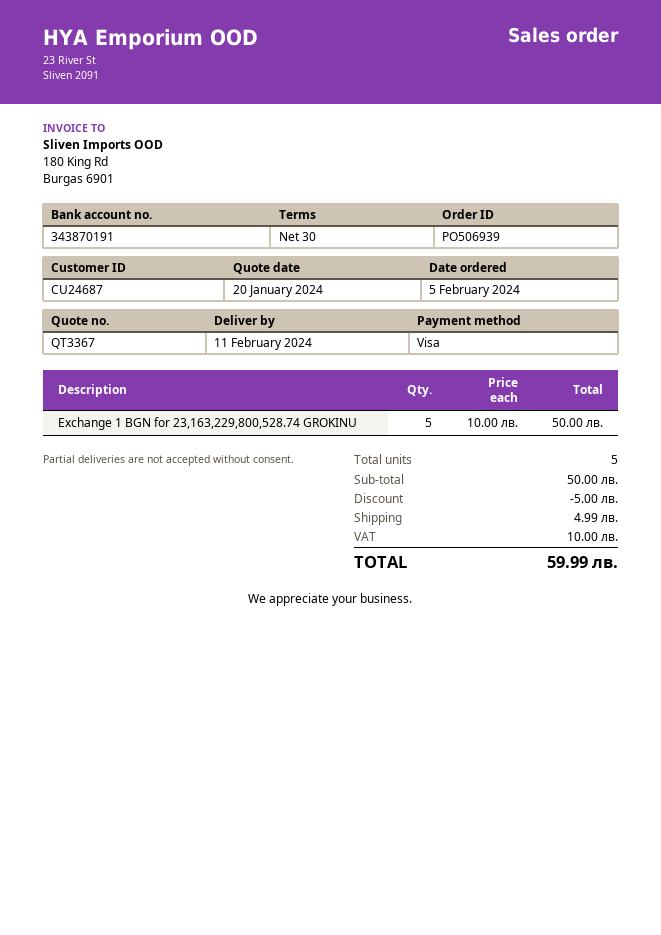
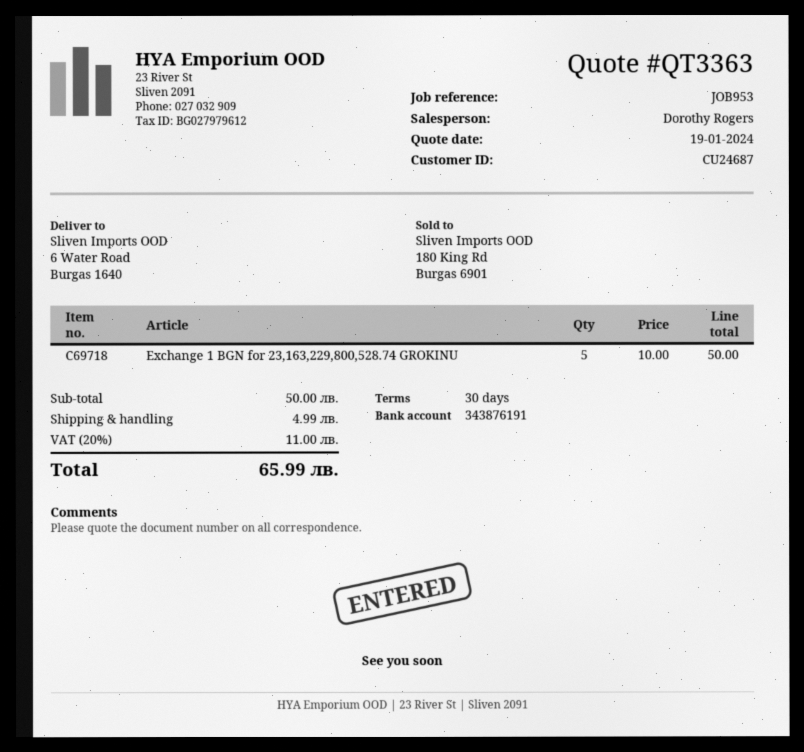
quote number: QT3367 -> QT3363
quote date: 2024-01-20 -> 2024-01-19
bank account: 343870191 -> 343876191
discount: 5.00 -> none
tax: 10.00 -> 11.00
total: 59.99 -> 65.99

